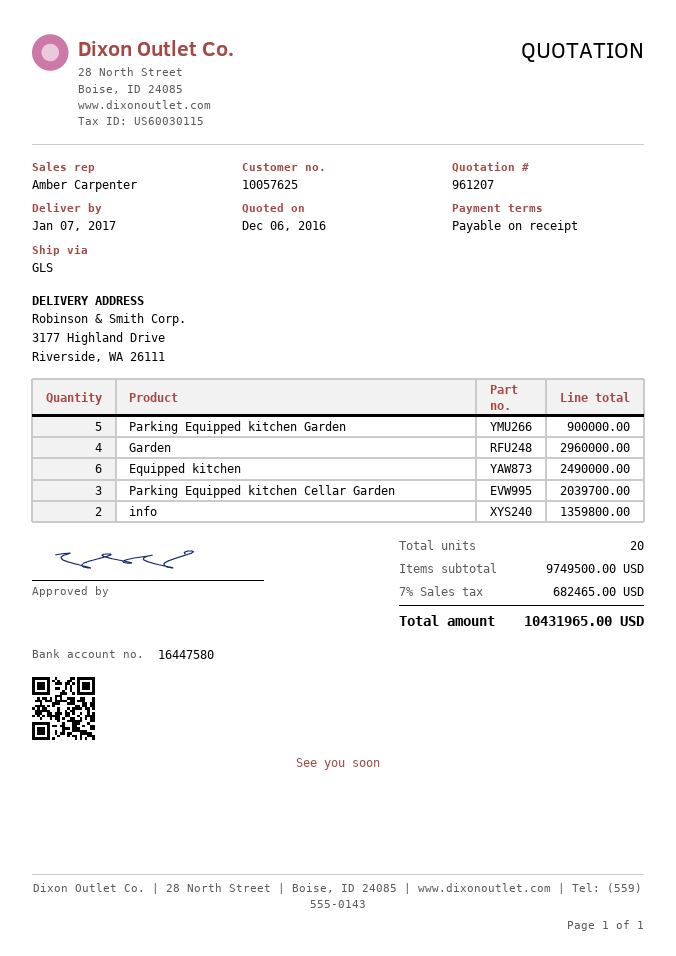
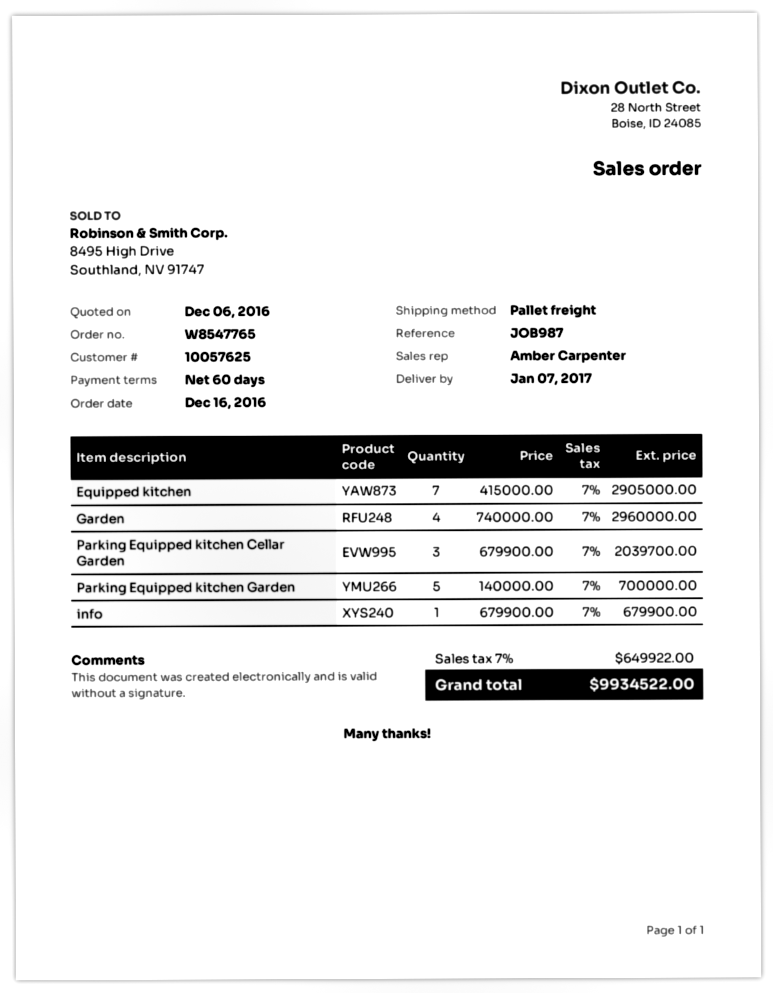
payment terms: on receipt -> 60 days
shipping method: GLS -> pallet freight
Parking Equipped kitchen Garden: 5 for 900000.00 -> 5 for 700000.00
Equipped kitchen: 6 for 2490000.00 -> 7 for 2905000.00
info: 2 for 1359800.00 -> 1 for 679900.00
tax: 7% = 682465.00 -> 7% = 649922.00
total: 10431965.00 -> 9934522.00

